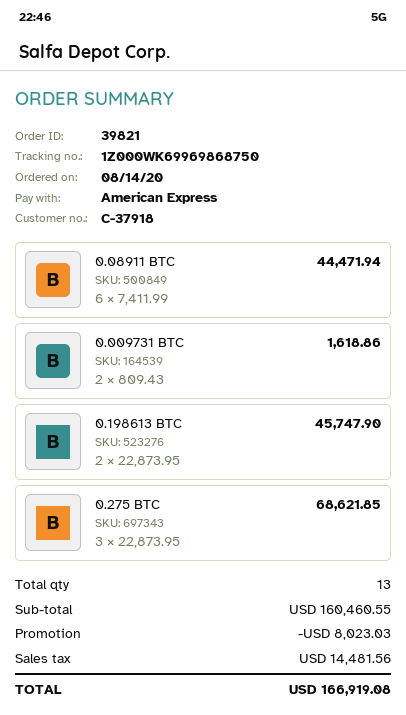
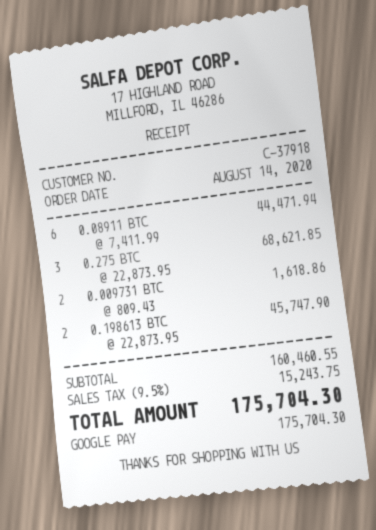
payment method: American Express -> Google Pay
discount: 8023.03 -> none
tax: 14481.56 -> 15243.75
total: 166919.08 -> 175704.30

